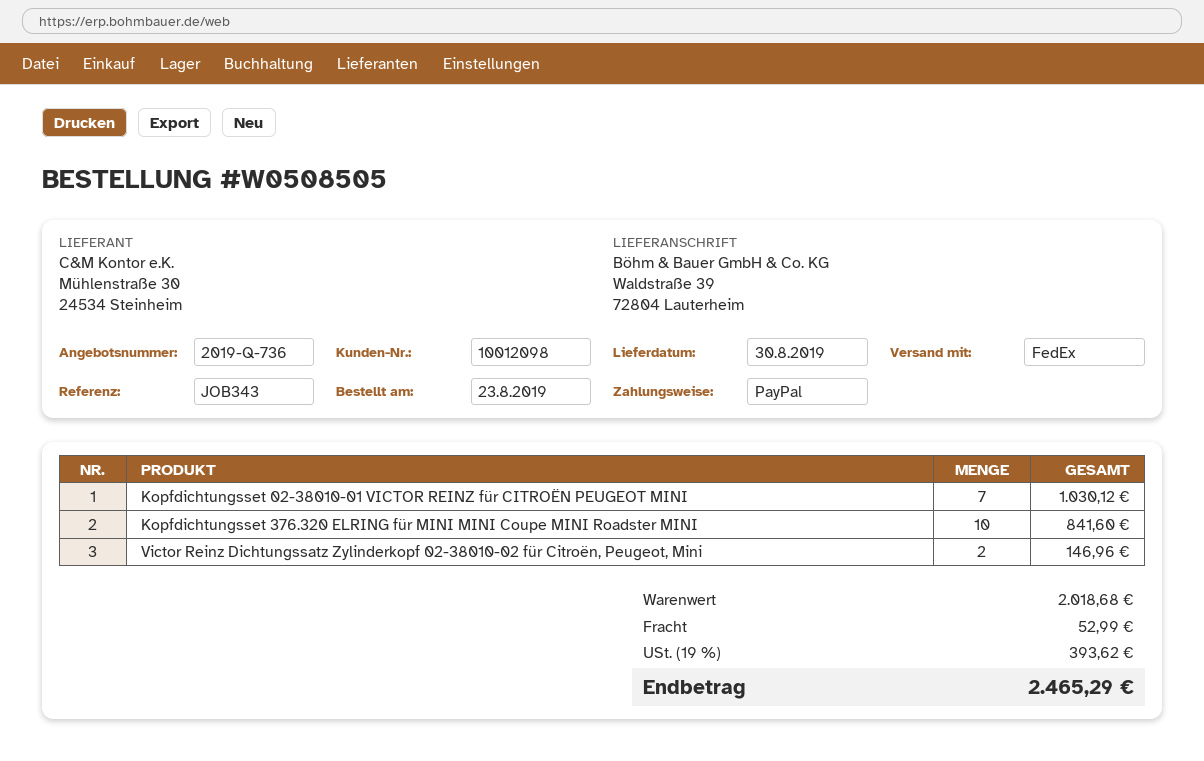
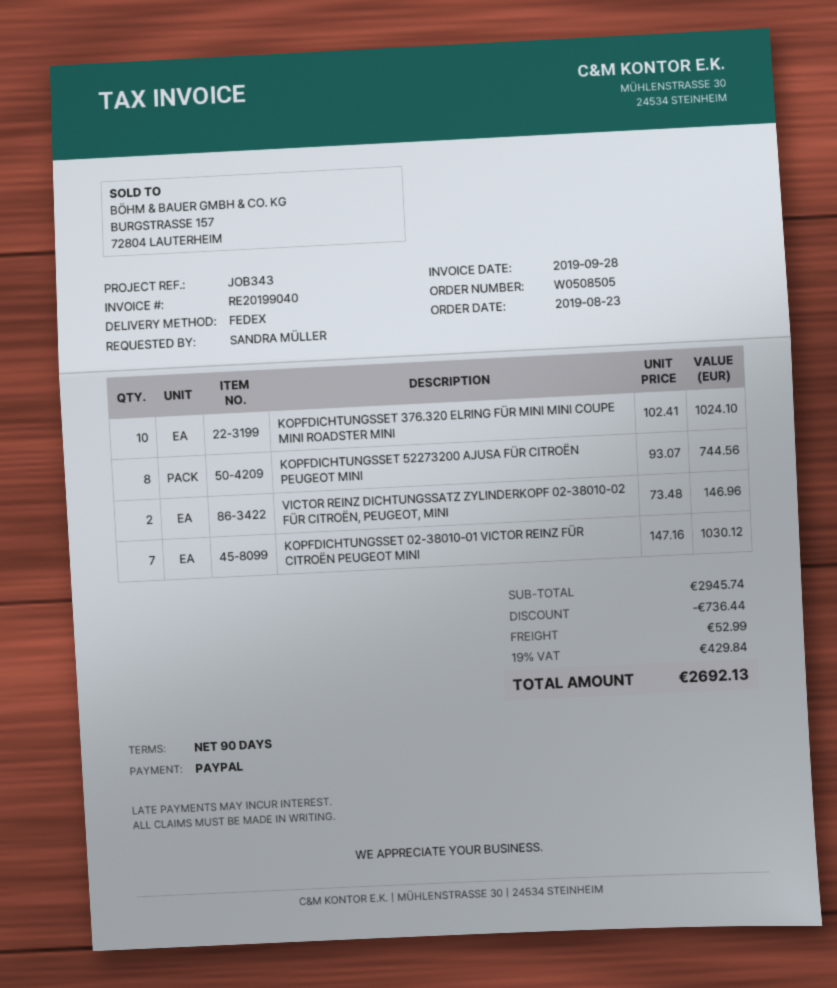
Kopfdichtungsset 376.320 ELRING für MINI MINI Coupe MINI Roadster MINI: 10 for 841.60 -> 10 for 1024.10
KOPFDICHTUNGSSET 52273200 AJUSA FÜR CITROËN PEUGEOT MINI: none -> 8 for 744.56
subtotal: 2018.68 -> 2945.74
discount: none -> 736.44
tax: 19% = 393.62 -> 19% = 429.84
total: 2465.29 -> 2692.13

